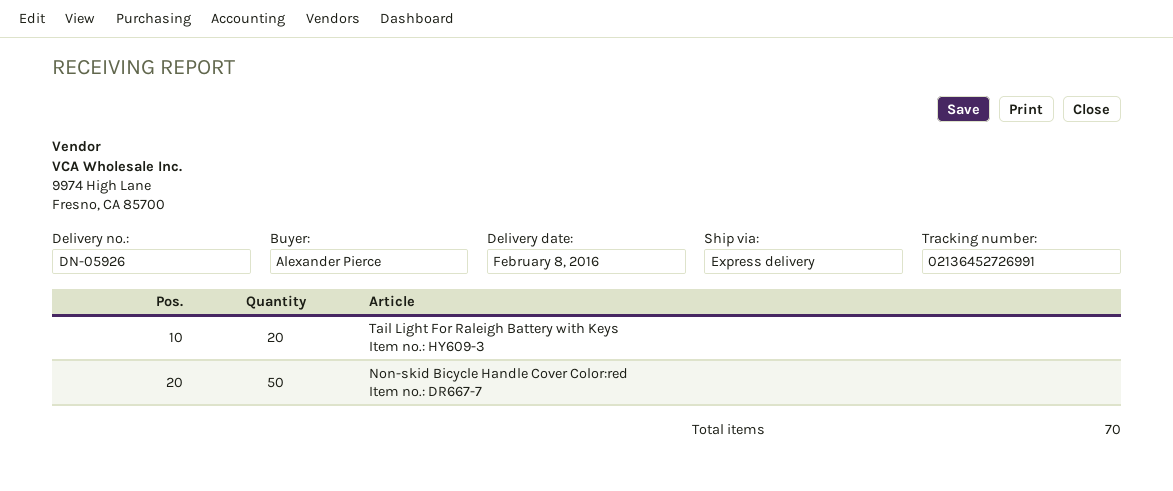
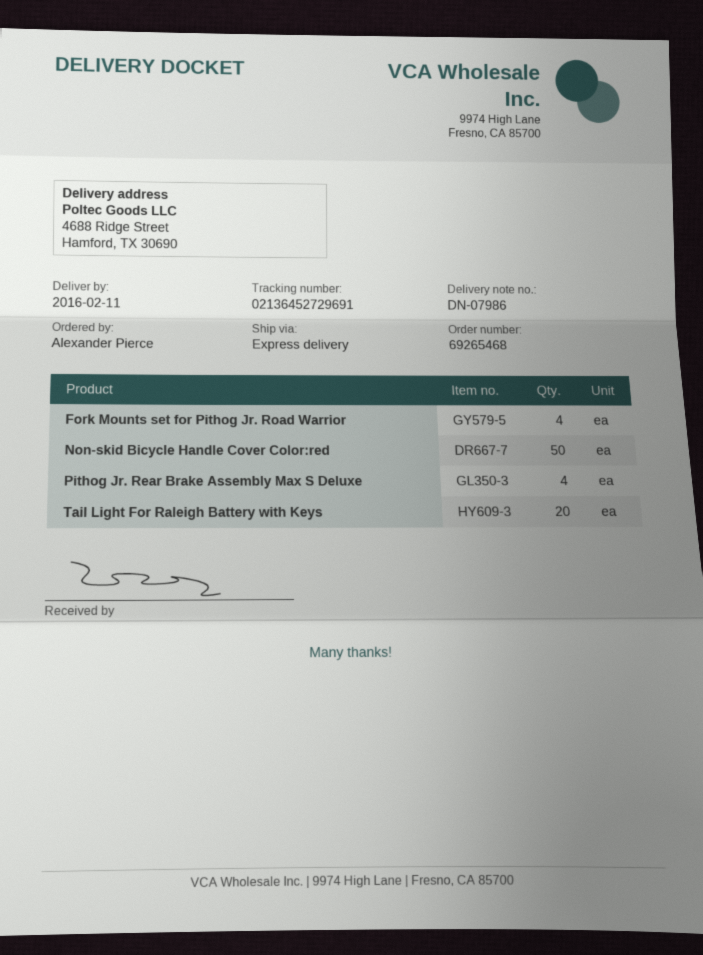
delivery note number: DN-05926 -> DN-07986
delivery date: 2016-02-08 -> 2016-02-11
tracking number: 02136452726991 -> 02136452729691
Fork Mounts set for Pithog Jr. Road Warrior: none -> 4
Pithog Jr. Rear Brake Assembly Max S Deluxe: none -> 4

